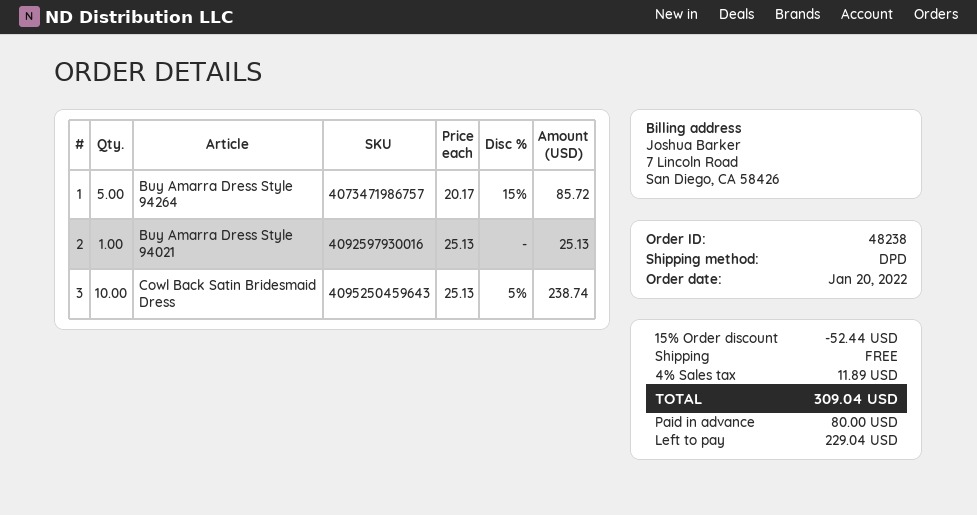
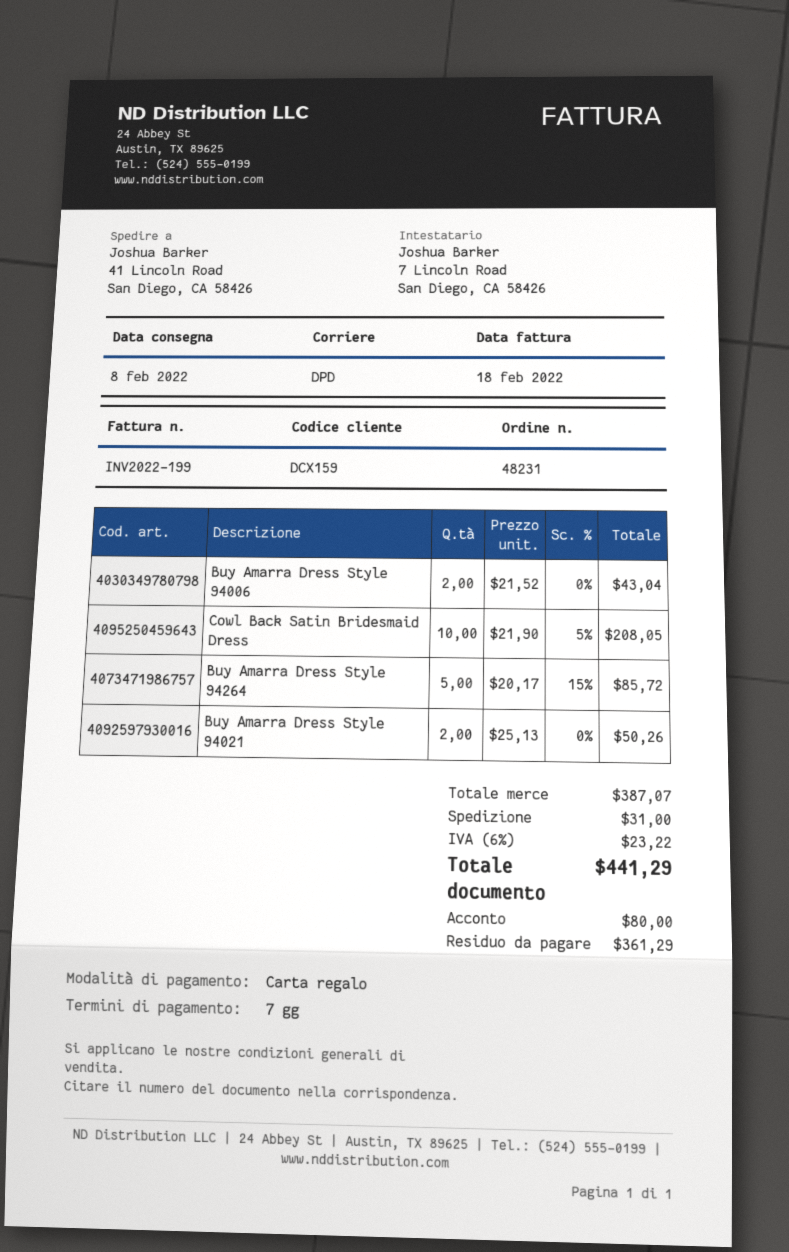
order number: 48238 -> 48231
Buy Amarra Dress Style 94021: 1 x 25.13 = 25.13 -> 2 x 25.13 = 50.26
Cowl Back Satin Bridesmaid Dress: 10 x 25.13 - 5% = 238.74 -> 10 x 21.90 - 5% = 208.05
Buy Amarra Dress Style 94006: none -> 2 x 21.52 = 43.04
discount: 15% = 52.44 -> none
shipping: 0.00 -> 31.00
tax: 4% = 11.89 -> 6% = 23.22
total: 309.04 -> 441.29
balance: 229.04 -> 361.29

